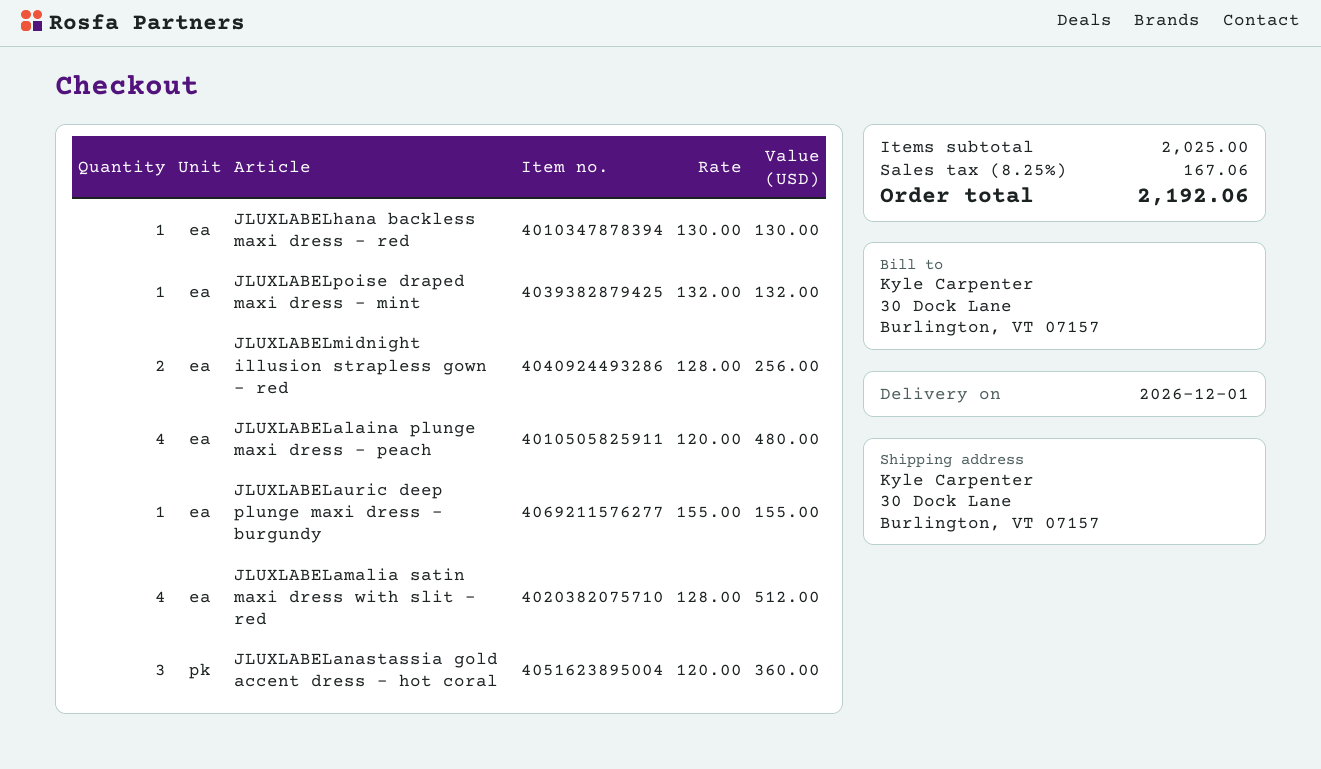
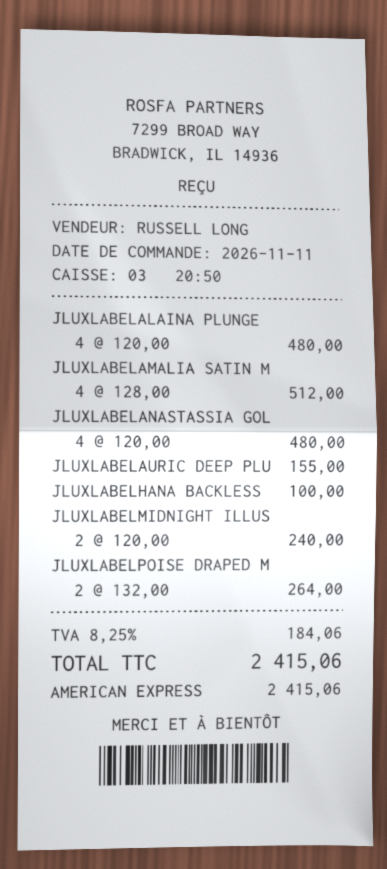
JLUXLABELhana backless maxi dress - red: 1 x 130.00 = 130.00 -> 1 x 100.00 = 100.00
JLUXLABELpoise draped maxi dress - mint: 1 x 132.00 = 132.00 -> 2 x 132.00 = 264.00
JLUXLABELmidnight illusion strapless gown - red: 2 x 128.00 = 256.00 -> 2 x 120.00 = 240.00
JLUXLABELanastassia gold accent dress - hot coral: 3 x 120.00 = 360.00 -> 4 x 120.00 = 480.00
tax: 8.25% = 167.06 -> 8.25% = 184.06
total: 2192.06 -> 2415.06

